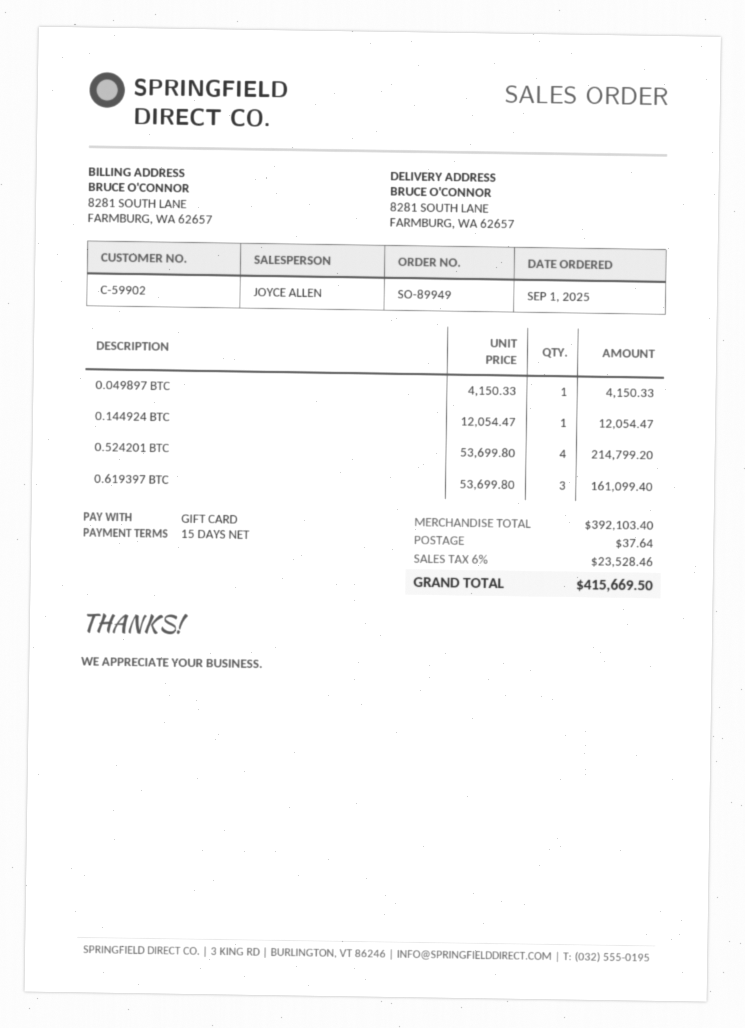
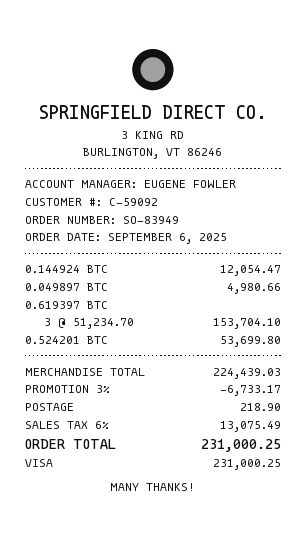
order number: SO-89949 -> SO-83949
order date: 2025-09-01 -> 2025-09-06
customer number: C-59902 -> C-59092
sales rep: JOYCE ALLEN -> EUGENE FOWLER
payment method: gift card -> Visa
0.049897 BTC: 1 x 4150.33 = 4150.33 -> 1 x 4980.66 = 4980.66
0.524201 BTC: 4 x 53699.80 = 214799.20 -> 1 x 53699.80 = 53699.80
0.619397 BTC: 3 x 53699.80 = 161099.40 -> 3 x 51234.70 = 153704.10
subtotal: 392103.40 -> 224439.03
discount: none -> 3% = 6733.17
shipping: 37.64 -> 218.90
tax: 6% = 23528.46 -> 6% = 13075.49
total: 415669.50 -> 231000.25

